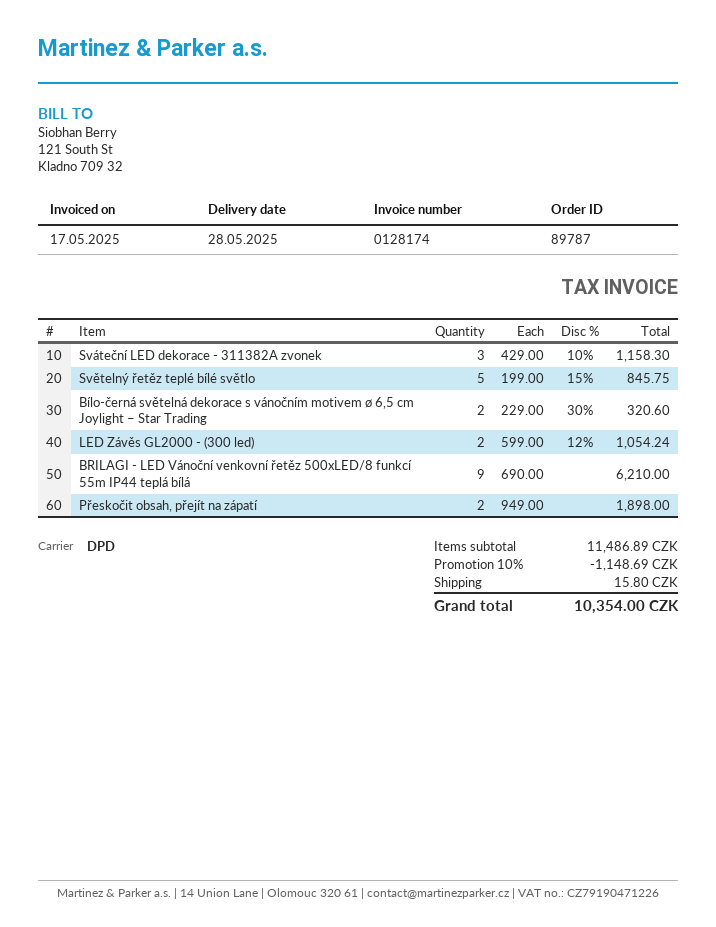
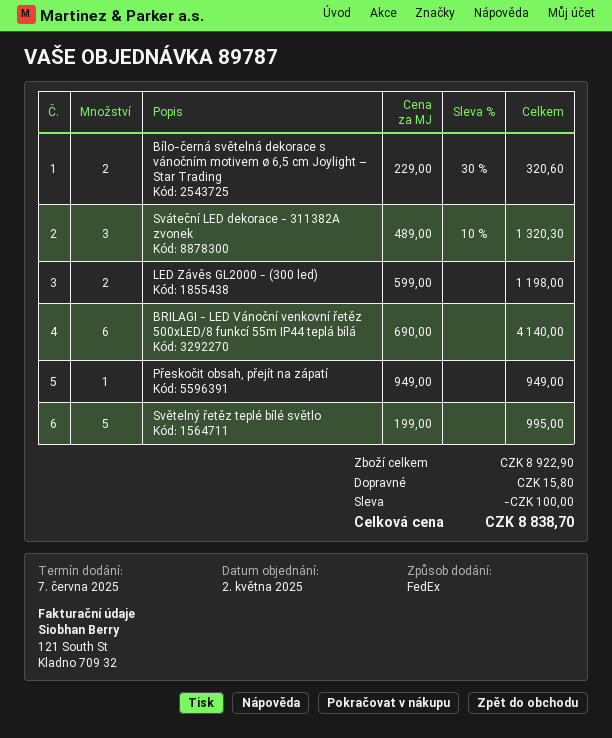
delivery date: 2025-05-28 -> 2025-06-07
shipping method: DPD -> FedEx
Sváteční LED dekorace - 311382A zvonek: 3 x 429.00 - 10% = 1158.30 -> 3 x 489.00 - 10% = 1320.30
Světelný řetěz teplé bílé světlo: 5 x 199.00 - 15% = 845.75 -> 5 x 199.00 = 995.00
LED Závěs GL2000 - (300 led): 2 x 599.00 - 12% = 1054.24 -> 2 x 599.00 = 1198.00
BRILAGI - LED Vánoční venkovní řetěz 500xLED/8 funkcí 55m IP44 teplá bílá: 9 x 690.00 = 6210.00 -> 6 x 690.00 = 4140.00
Přeskočit obsah, přejít na zápatí: 2 x 949.00 = 1898.00 -> 1 x 949.00 = 949.00
subtotal: 11486.89 -> 8922.90
discount: 1148.69 -> 100.00
total: 10354.00 -> 8838.70

